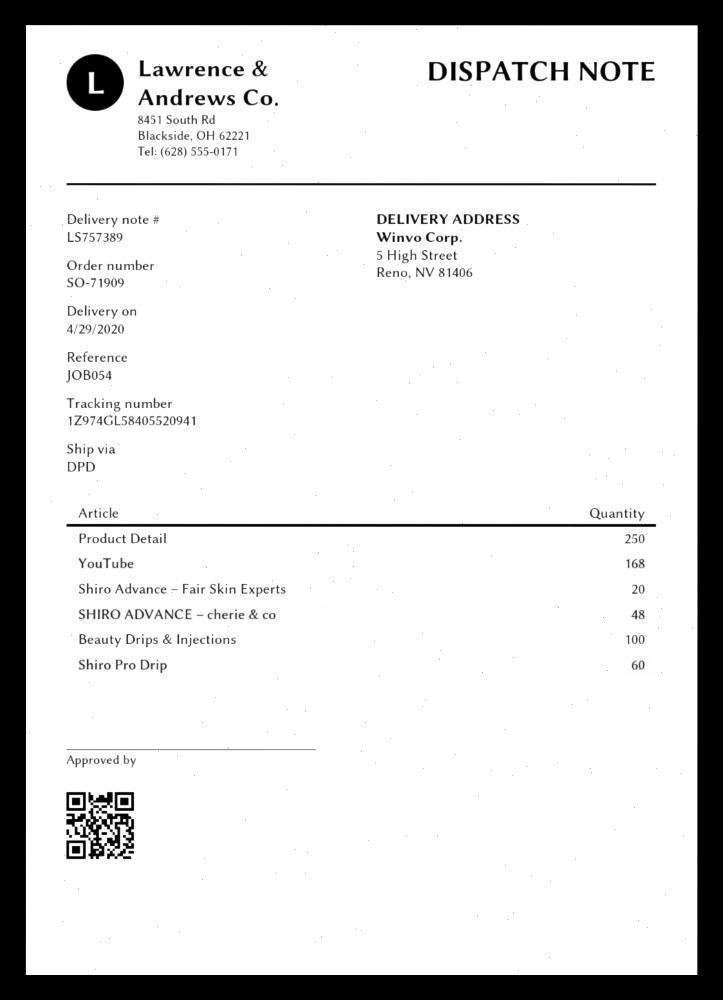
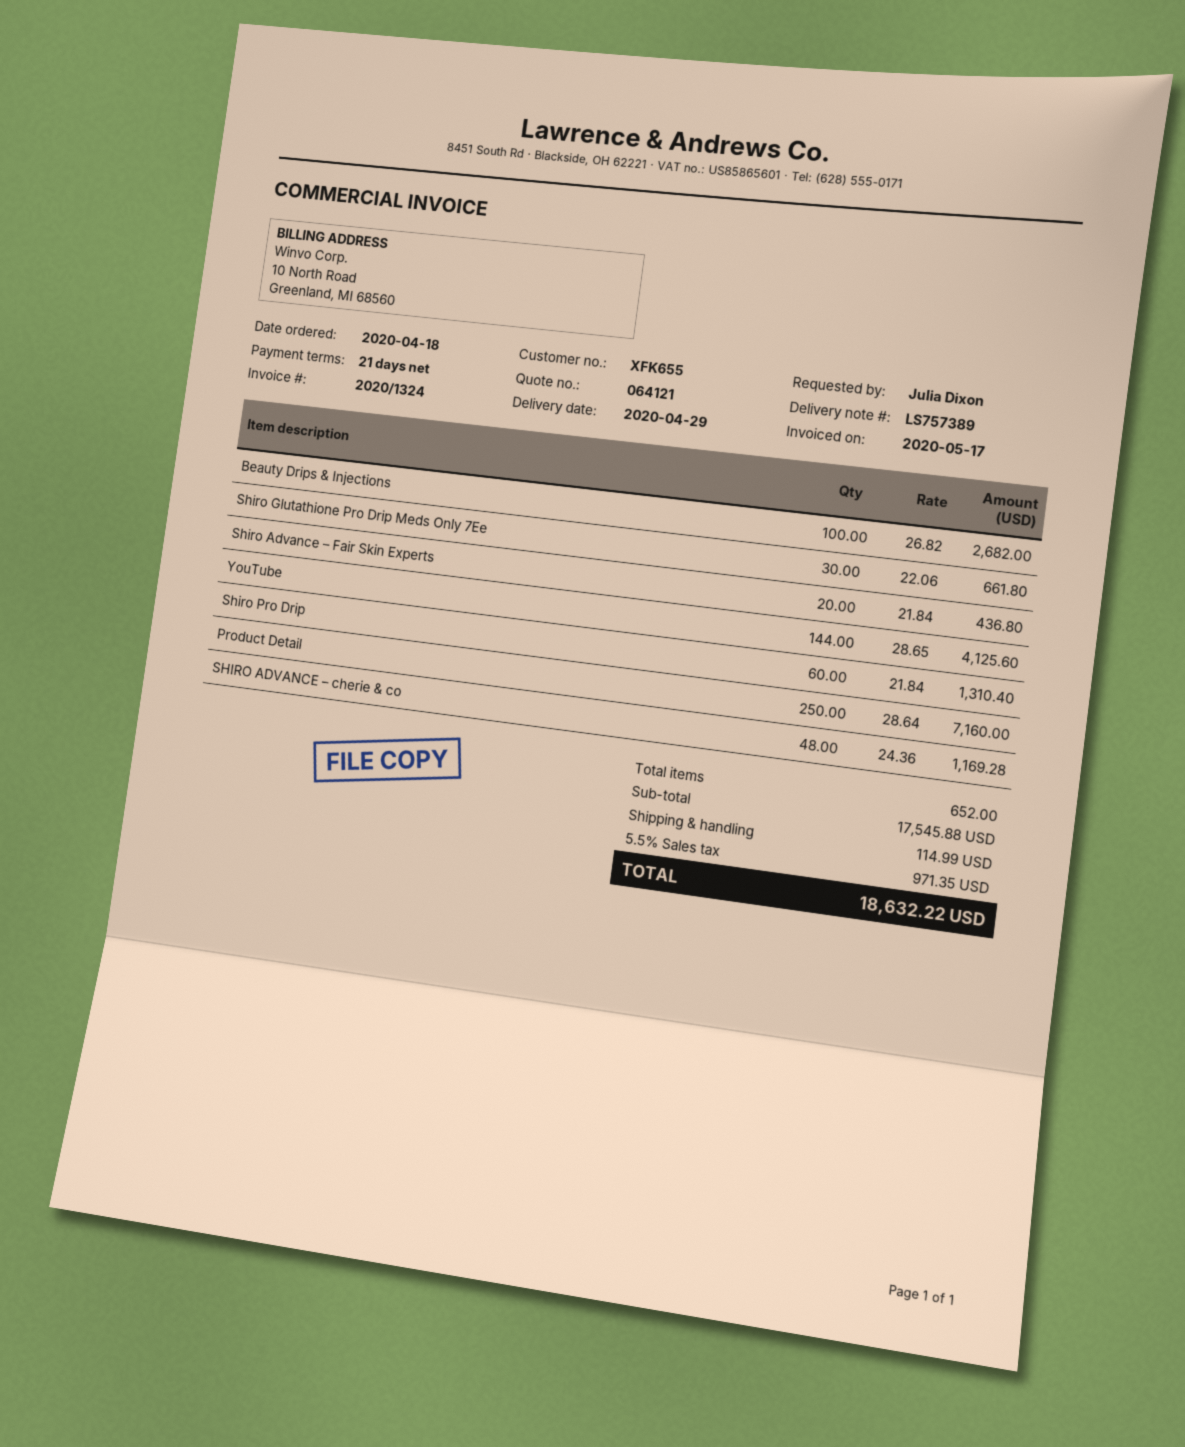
YouTube: 168 -> 144
Shiro Glutathione Pro Drip Meds Only 7Ee: none -> 30

